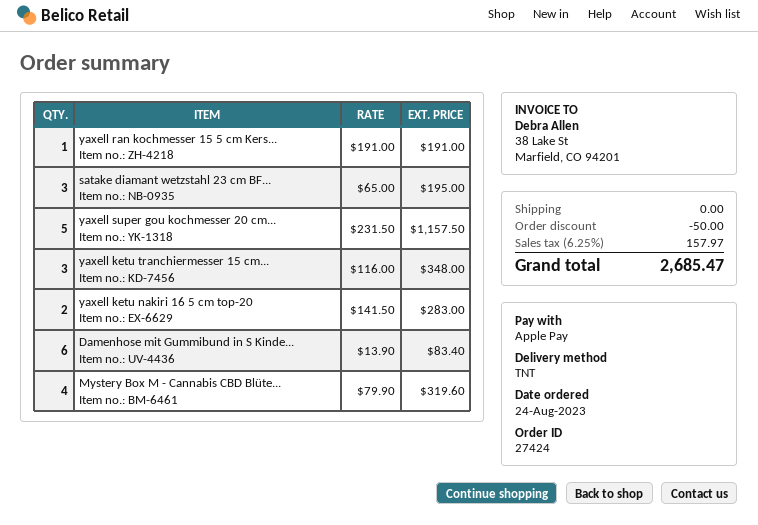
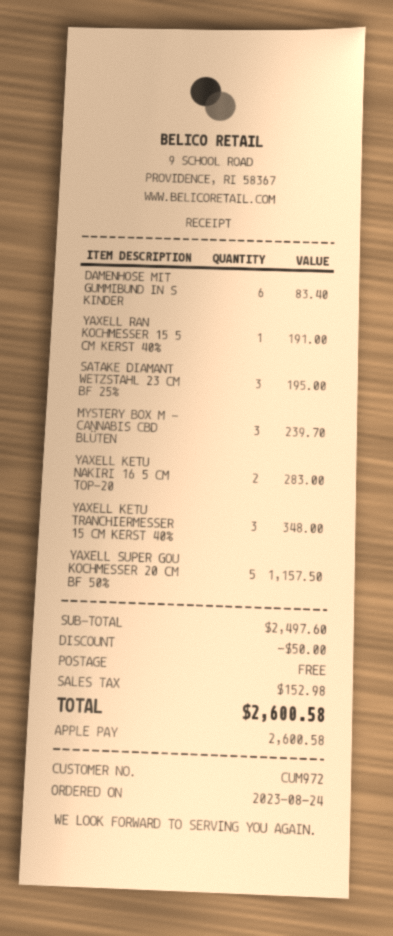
Mystery Box M - Cannabis CBD Blüte...: 4 for 319.60 -> 3 for 239.70
tax: 157.97 -> 152.98
total: 2685.47 -> 2600.58

